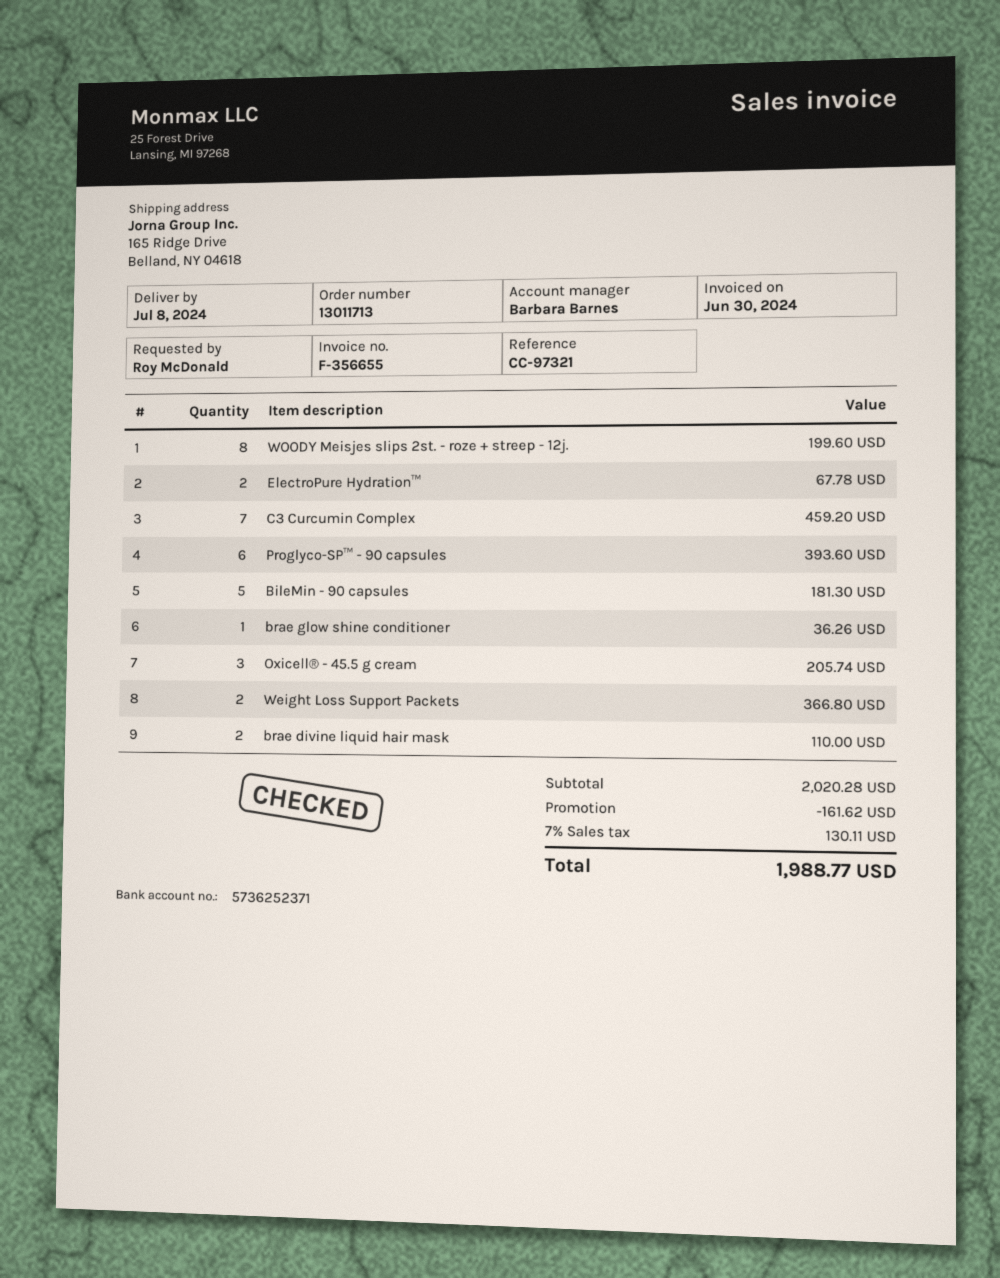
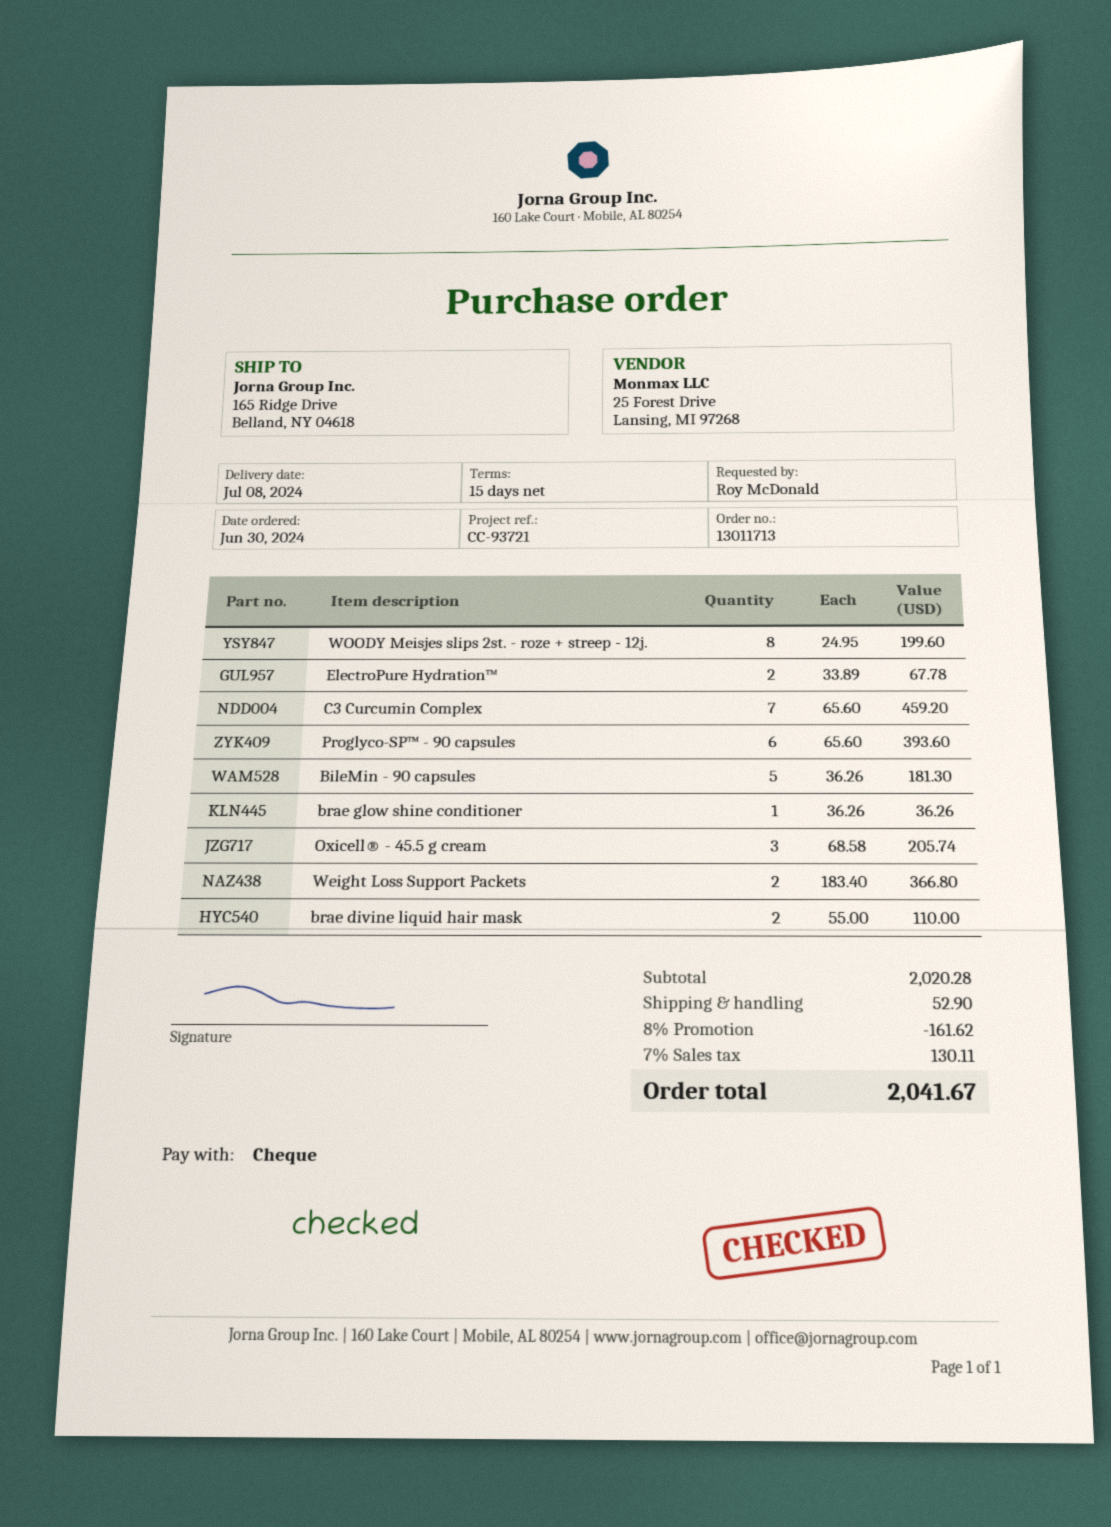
reference: CC-97321 -> CC-93721
shipping: none -> 52.90
total: 1988.77 -> 2041.67

